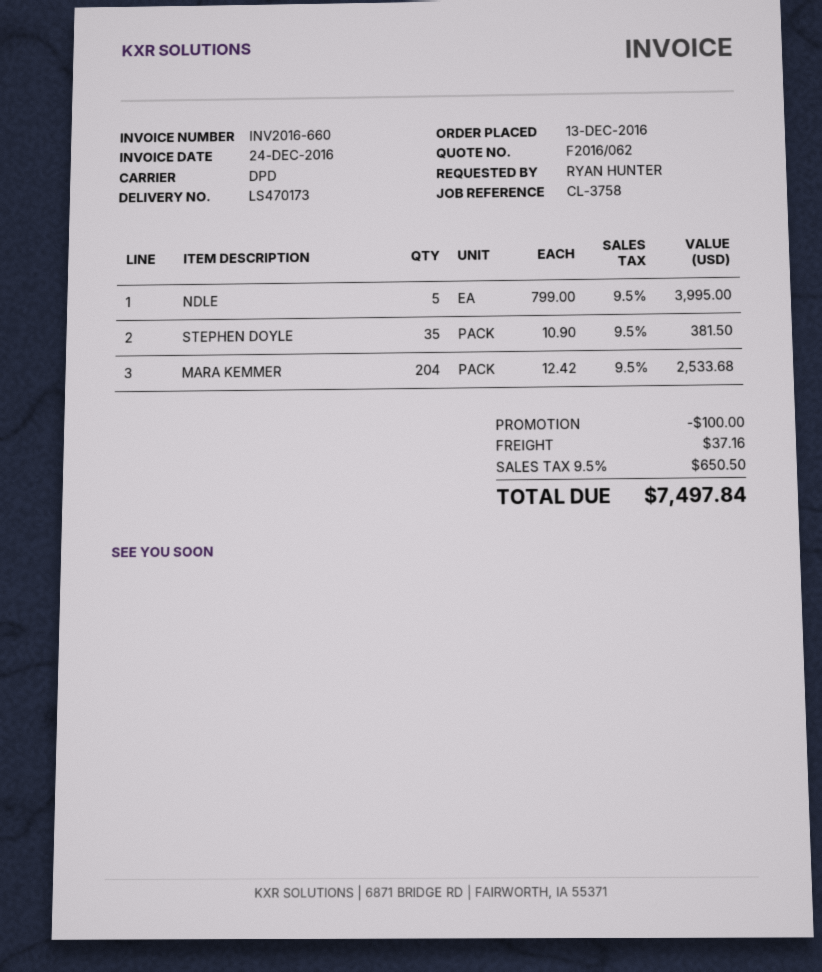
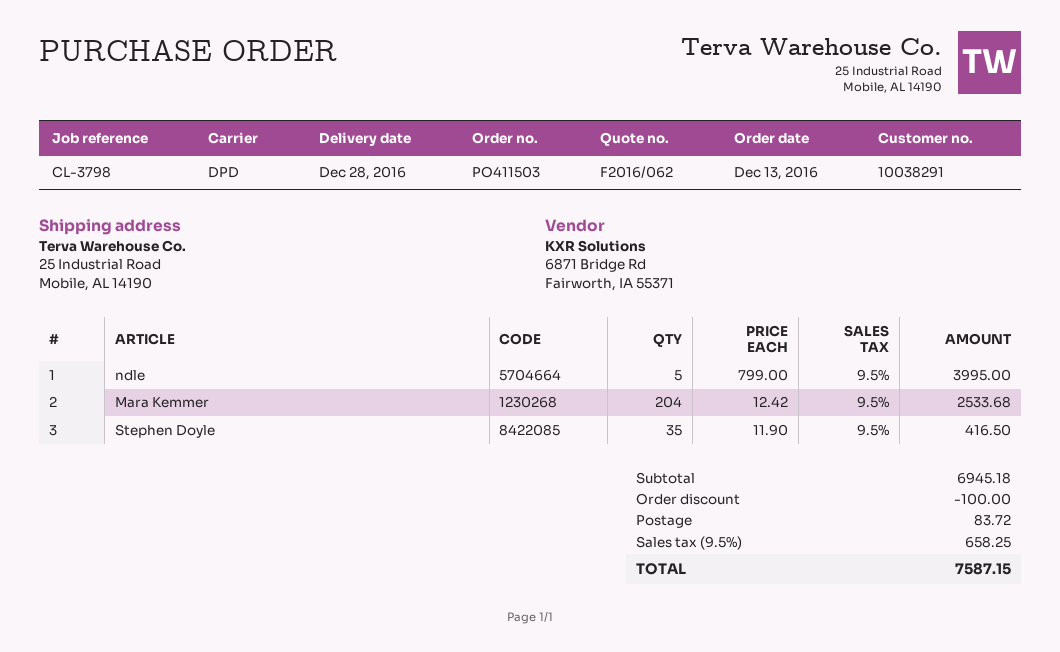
reference: CL-3758 -> CL-3798
STEPHEN DOYLE: 35 x 10.90 = 381.50 -> 35 x 11.90 = 416.50
shipping: 37.16 -> 83.72
tax: 9.5% = 650.50 -> 9.5% = 658.25
total: 7497.84 -> 7587.15

